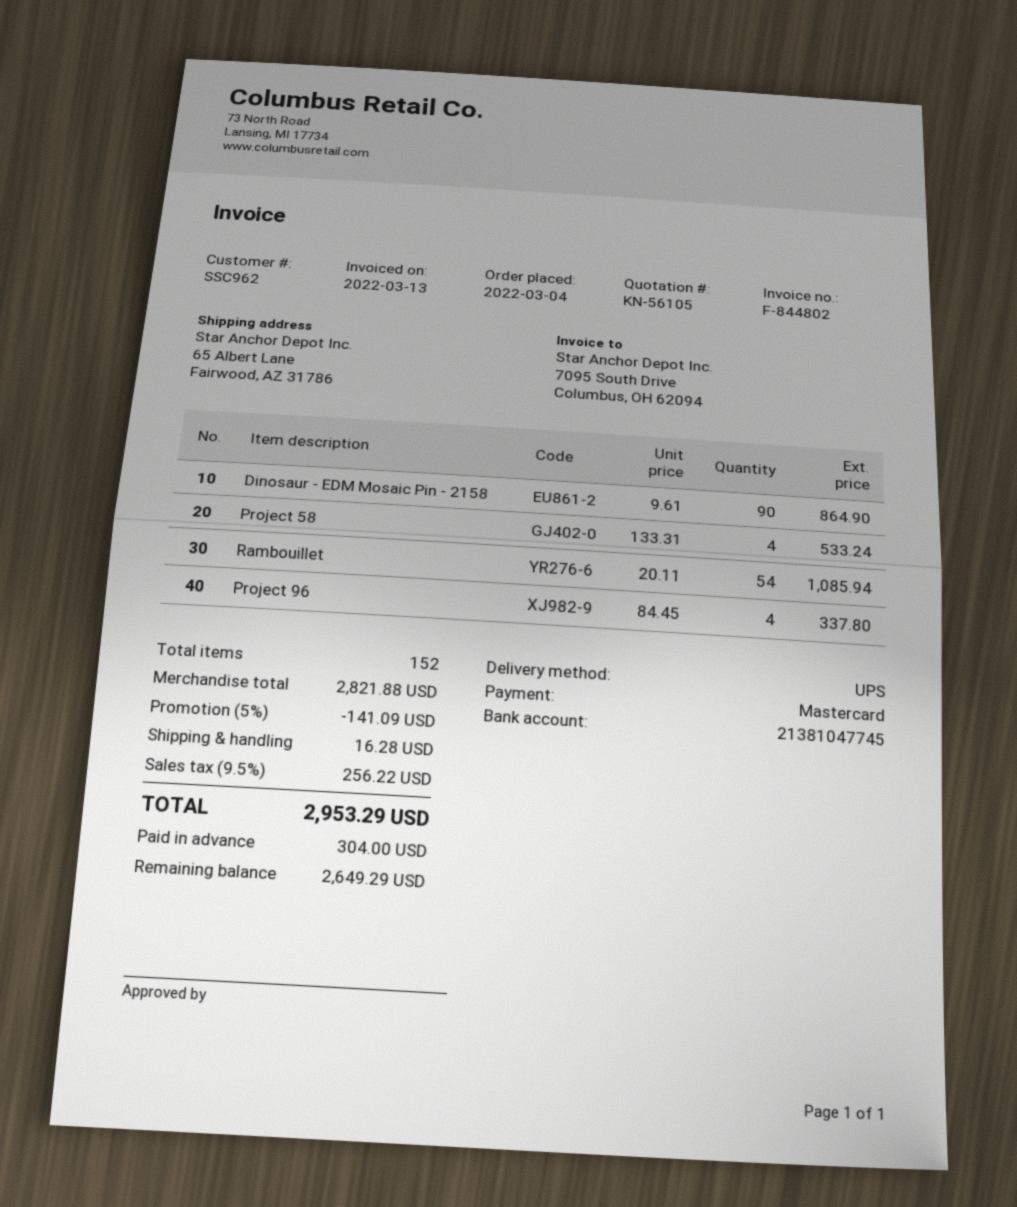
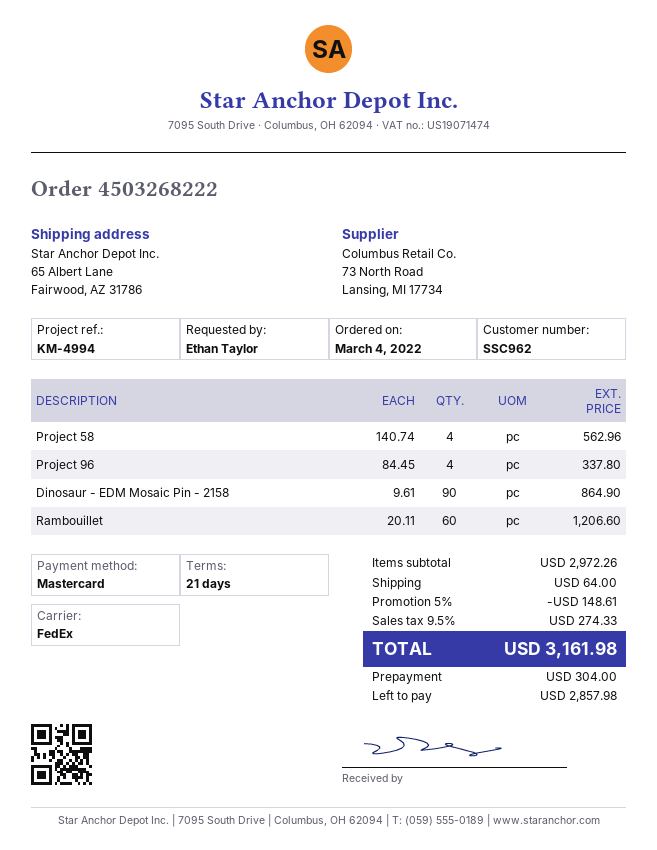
shipping method: UPS -> FedEx
Project 58: 4 x 133.31 = 533.24 -> 4 x 140.74 = 562.96
Rambouillet: 54 x 20.11 = 1085.94 -> 60 x 20.11 = 1206.60
subtotal: 2821.88 -> 2972.26
discount: 5% = 141.09 -> 5% = 148.61
shipping: 16.28 -> 64.00
tax: 9.5% = 256.22 -> 9.5% = 274.33
total: 2953.29 -> 3161.98
balance: 2649.29 -> 2857.98

